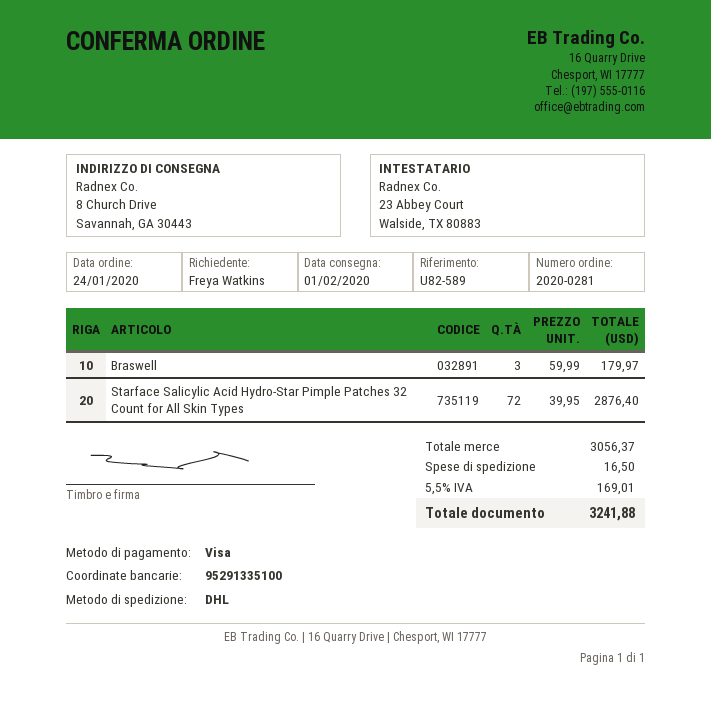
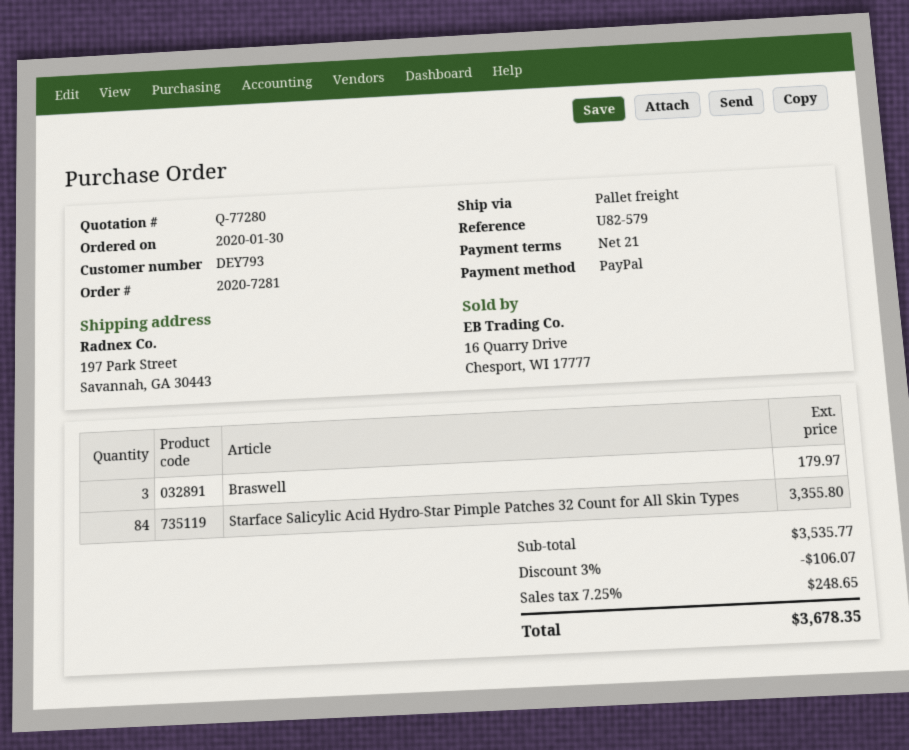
order number: 2020-0281 -> 2020-7281
order date: 2020-01-24 -> 2020-01-30
reference: U82-589 -> U82-579
payment method: Visa -> PayPal
shipping method: DHL -> pallet freight
ship to: 8 Church Drive, Savannah, GA 30443 -> 197 Park Street, Savannah, GA 30443
Starface Salicylic Acid Hydro-Star Pimple Patches 32 Count for All Skin Types: 72 for 2876.40 -> 84 for 3355.80
subtotal: 3056.37 -> 3535.77
discount: none -> 3% = 106.07
shipping: 16.50 -> none
tax: 5.5% = 169.01 -> 7.25% = 248.65
total: 3241.88 -> 3678.35

